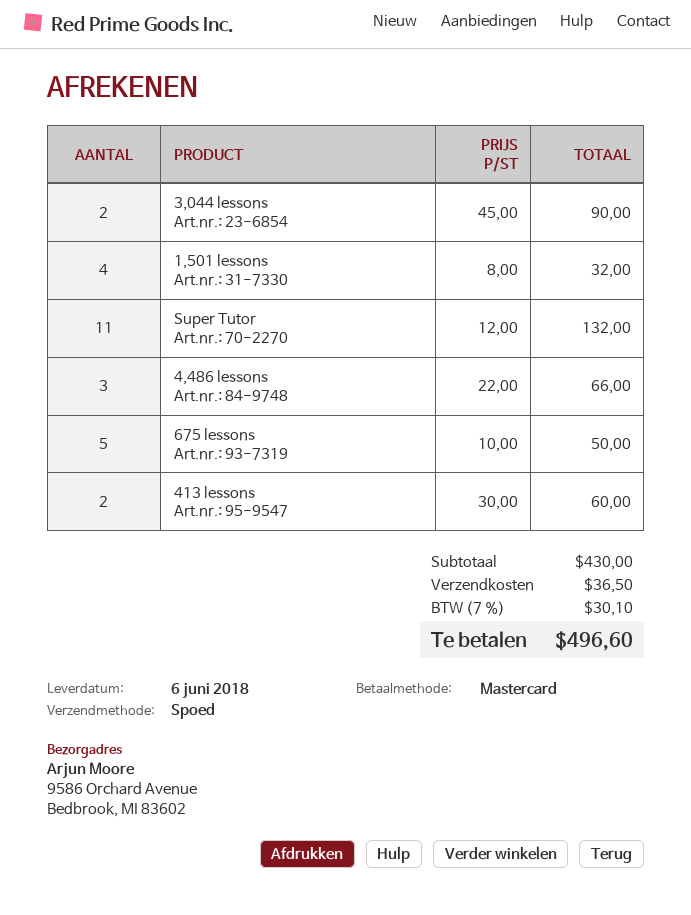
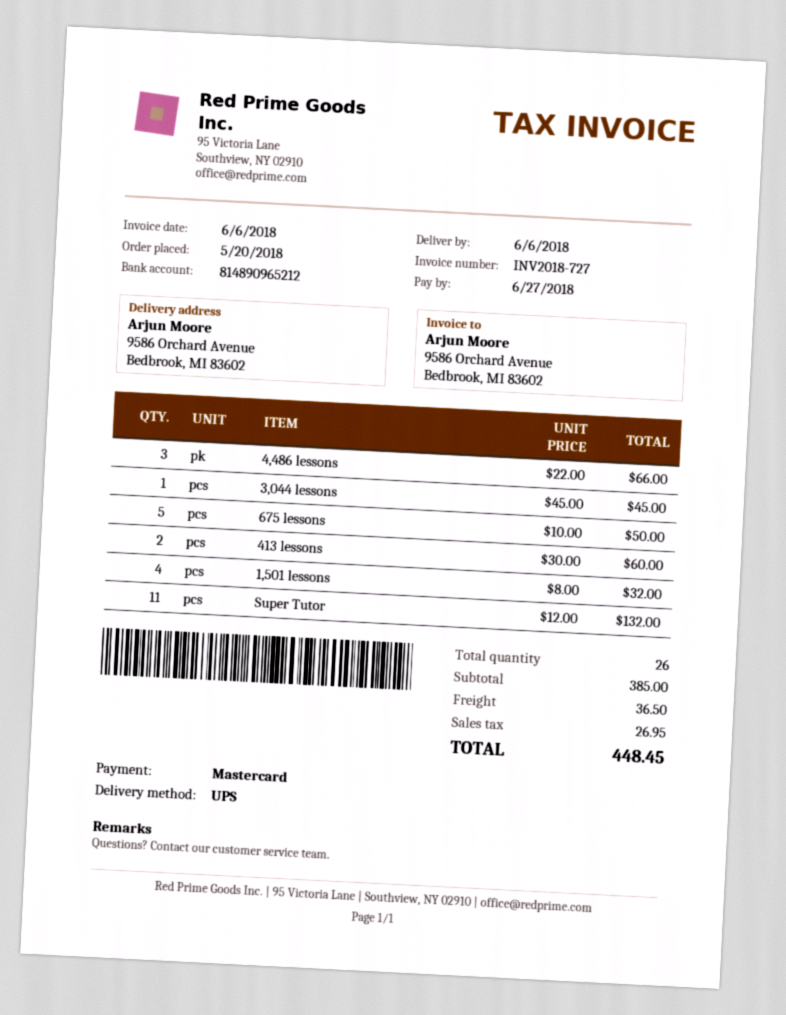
shipping method: express -> UPS
3,044 lessons: 2 x 45.00 = 90.00 -> 1 x 45.00 = 45.00
subtotal: 430.00 -> 385.00
tax: 30.10 -> 26.95
total: 496.60 -> 448.45

